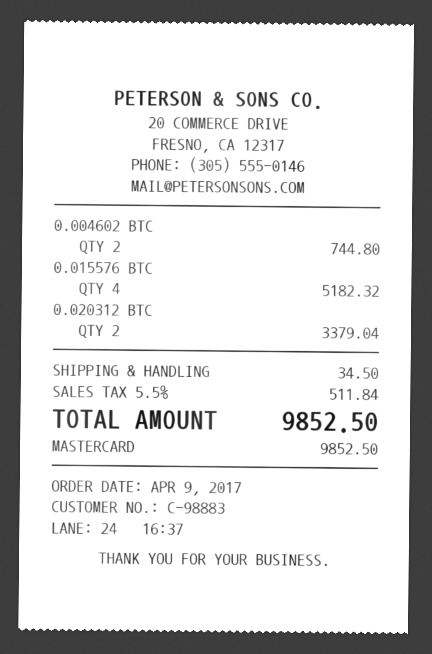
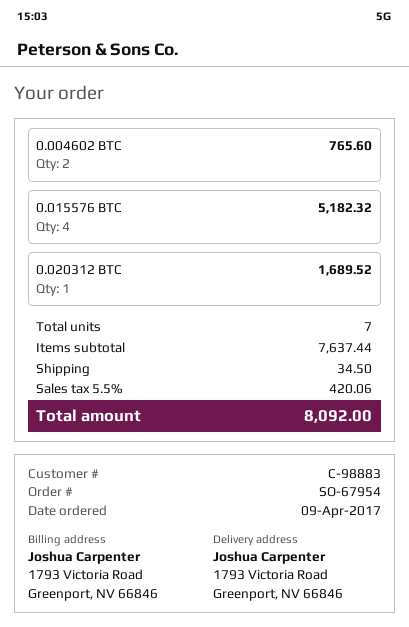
0.004602 BTC: 2 for 744.80 -> 2 for 765.60
0.020312 BTC: 2 for 3379.04 -> 1 for 1689.52
tax: 5.5% = 511.84 -> 5.5% = 420.06
total: 9852.50 -> 8092.00

